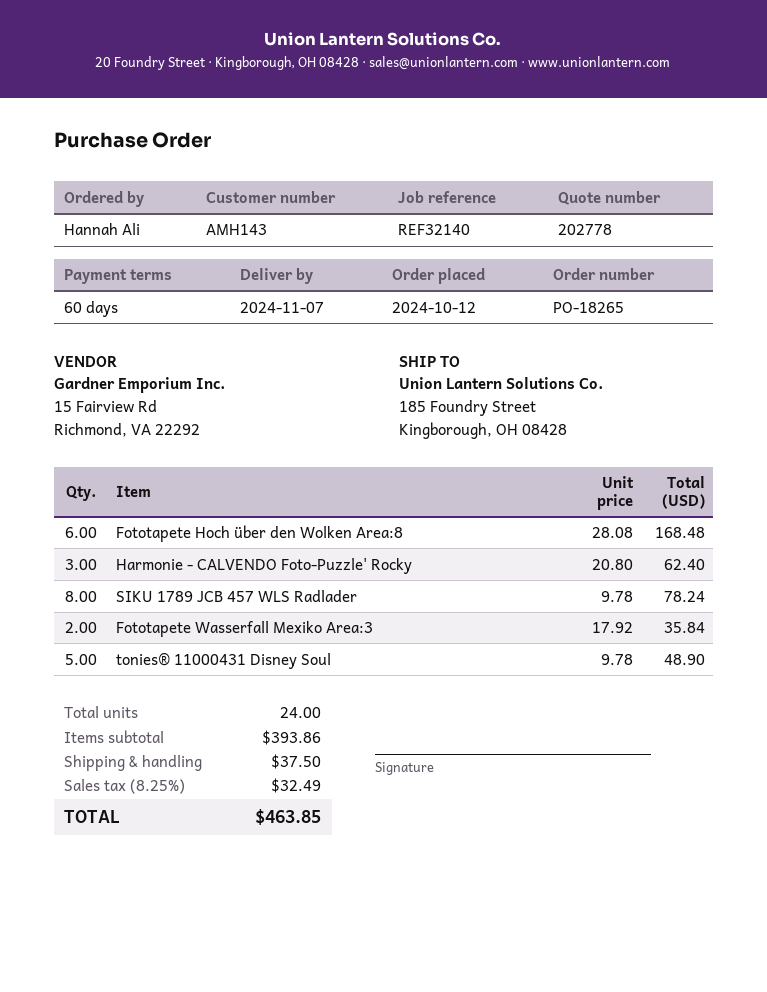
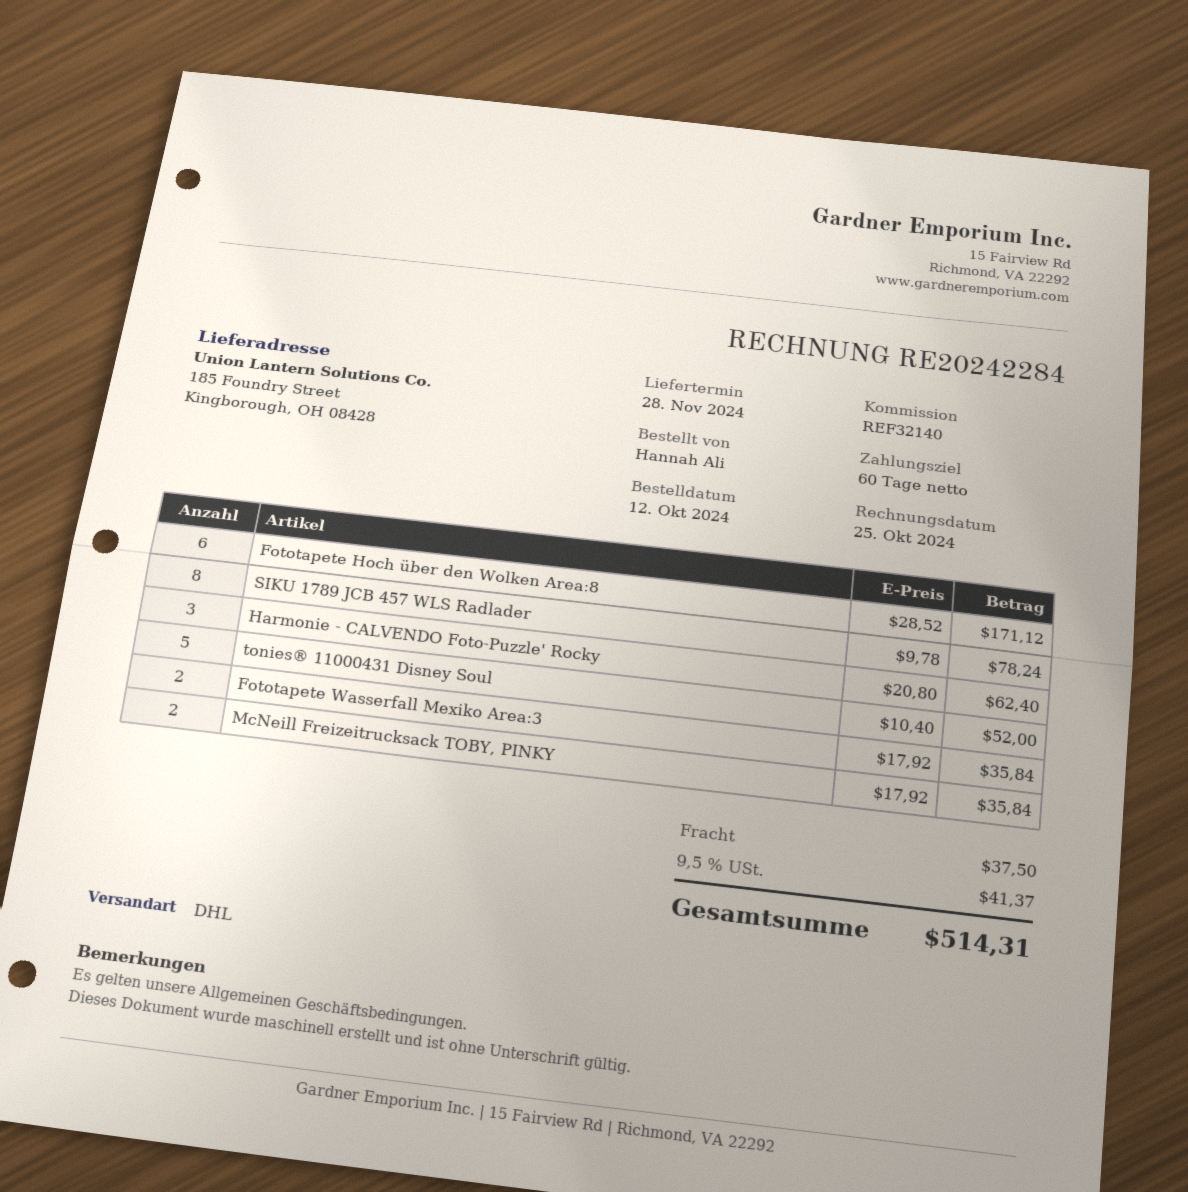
delivery date: 2024-11-07 -> 2024-11-28
Fototapete Hoch über den Wolken Area:8: 6 x 28.08 = 168.48 -> 6 x 28.52 = 171.12
tonies® 11000431 Disney Soul: 5 x 9.78 = 48.90 -> 5 x 10.40 = 52.00
McNeill Freizeitrucksack TOBY, PINKY: none -> 2 x 17.92 = 35.84
tax: 8.25% = 32.49 -> 9.5% = 41.37
total: 463.85 -> 514.31

